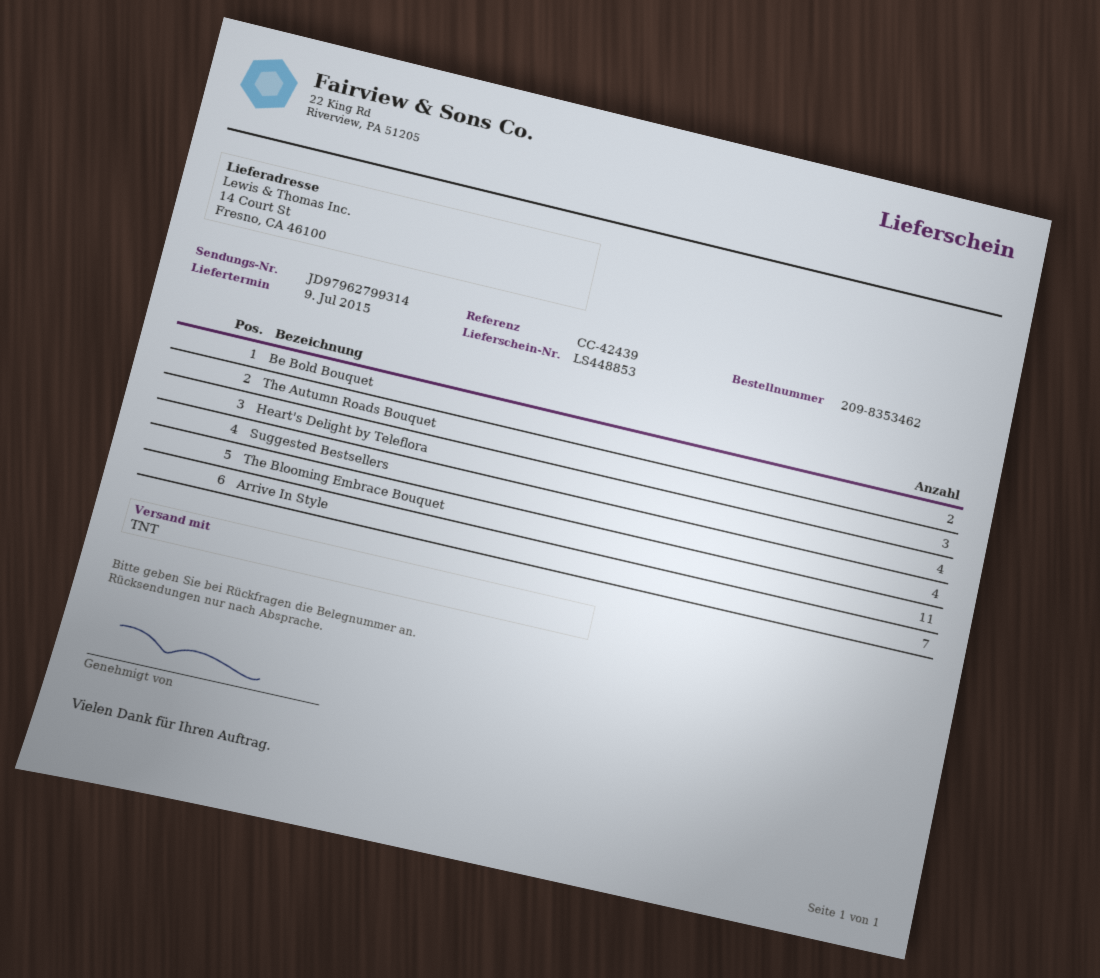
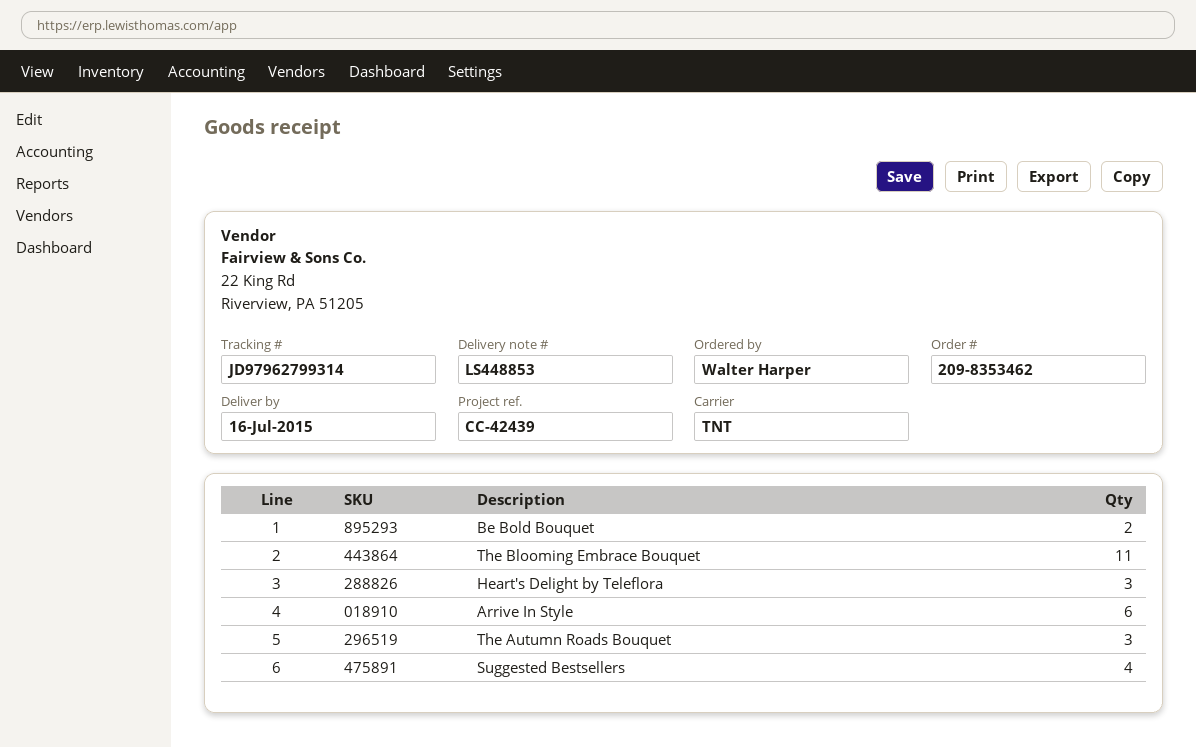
delivery date: 2015-07-09 -> 2015-07-16
Heart's Delight by Teleflora: 4 -> 3
Arrive In Style: 7 -> 6

